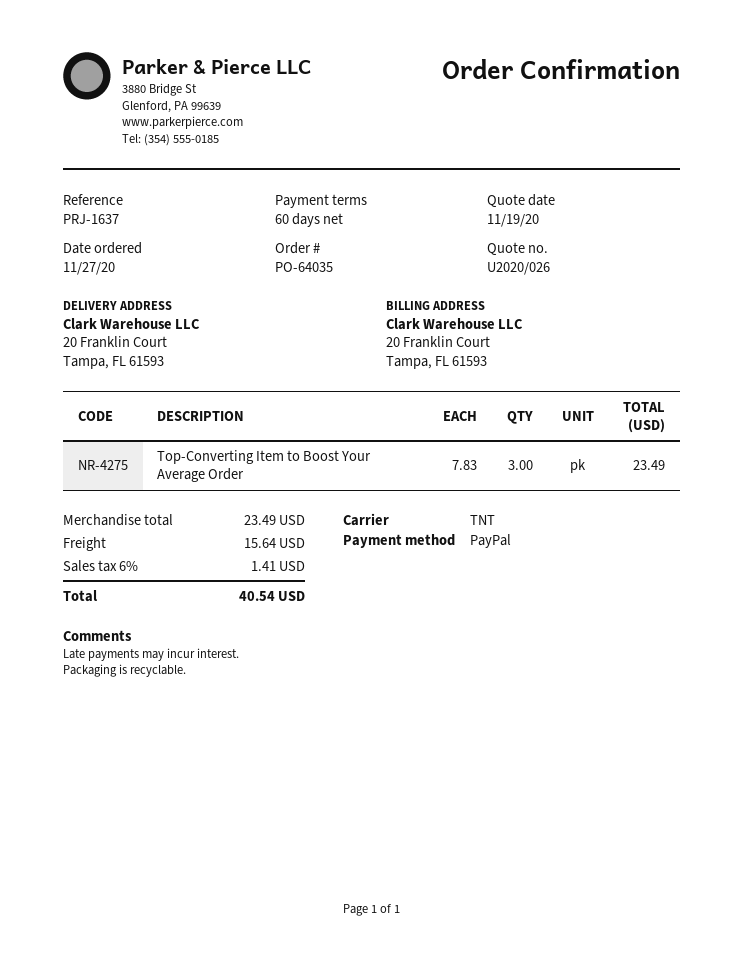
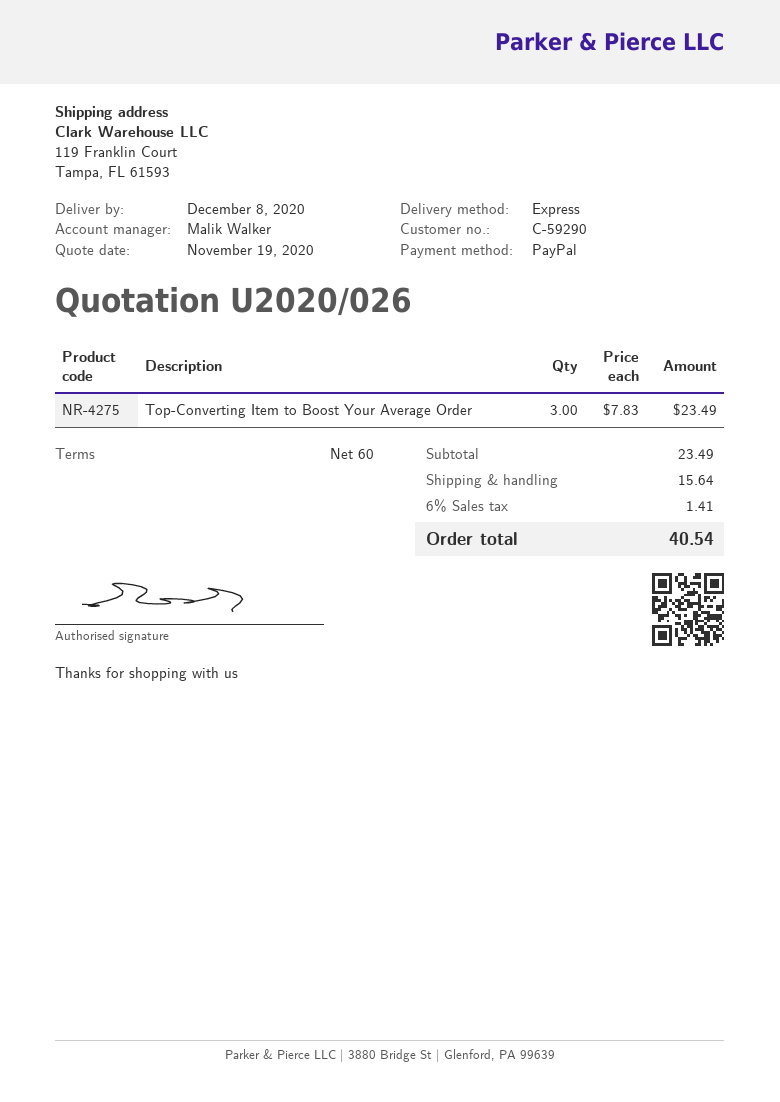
shipping method: TNT -> express
ship to: 20 Franklin Court, Tampa, FL 61593 -> 119 Franklin Court, Tampa, FL 61593

